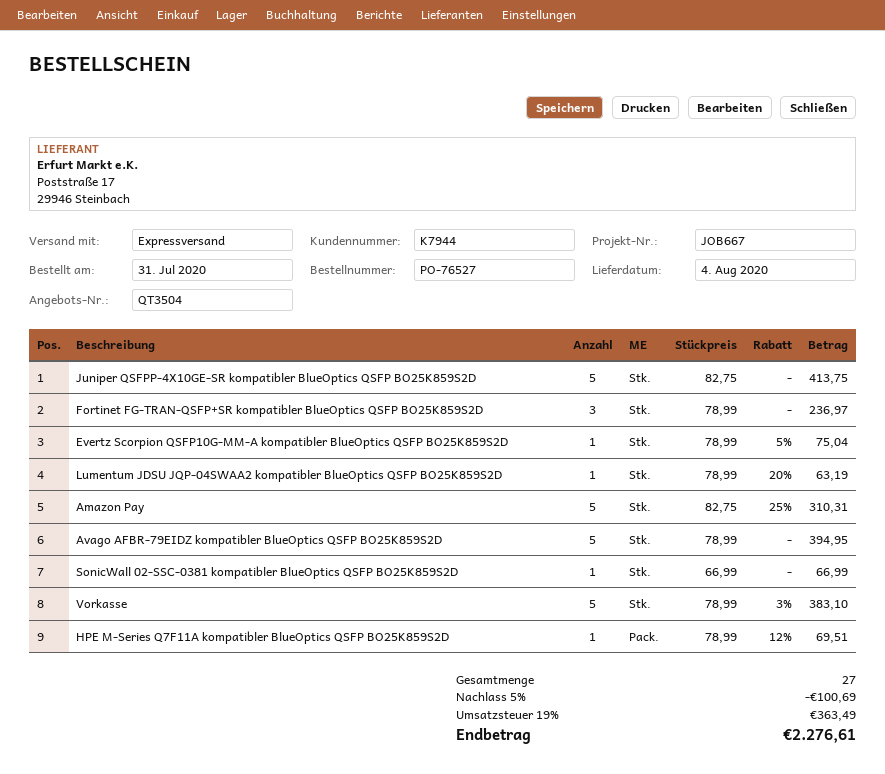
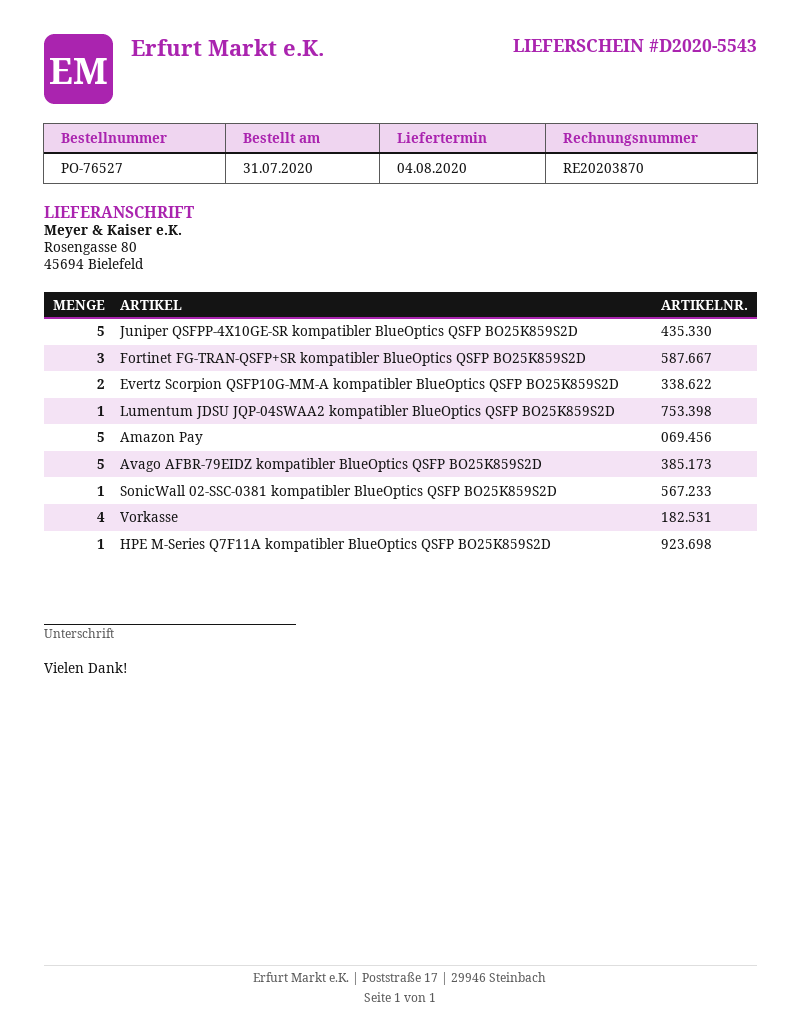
Evertz Scorpion QSFP10G-MM-A kompatibler BlueOptics QSFP BO25K859S2D: 1 -> 2
Vorkasse: 5 -> 4

